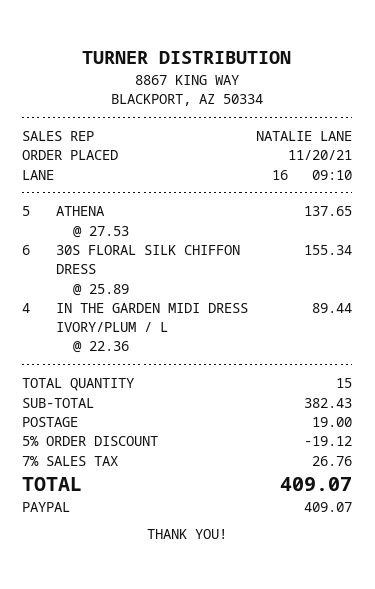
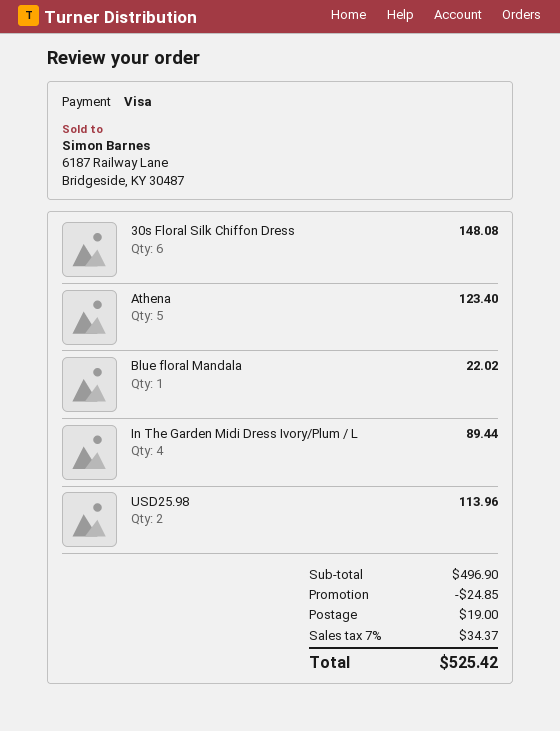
payment method: PayPal -> Visa
ATHENA: 5 for 137.65 -> 5 for 123.40
30S FLORAL SILK CHIFFON DRESS: 6 for 155.34 -> 6 for 148.08
Blue floral Mandala: none -> 1 for 22.02
USD25.98: none -> 2 for 113.96
subtotal: 382.43 -> 496.90
discount: 19.12 -> 24.85
tax: 7% = 26.76 -> 7% = 34.37
total: 409.07 -> 525.42

